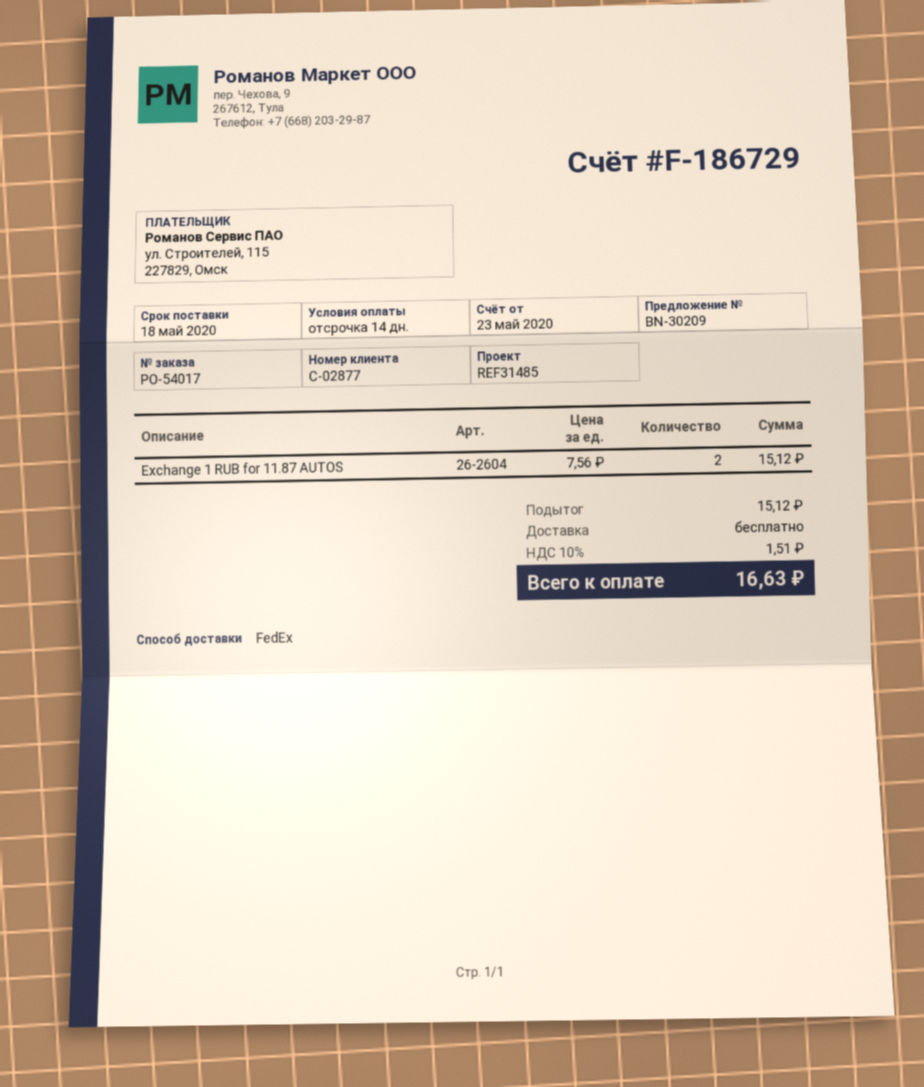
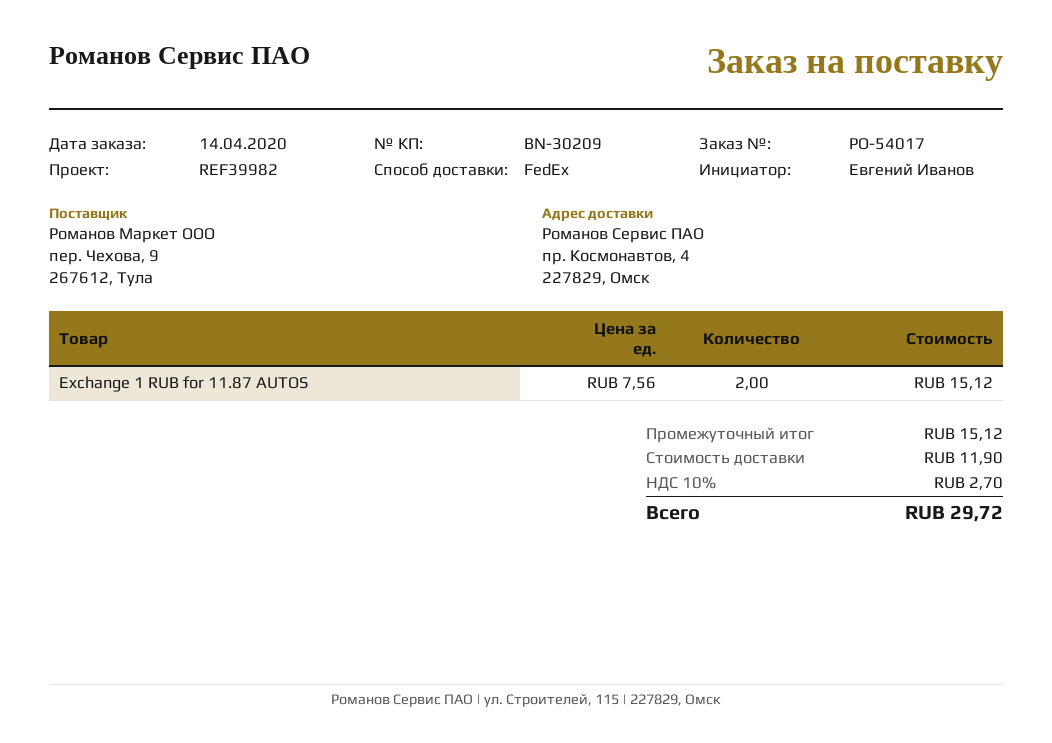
reference: REF31485 -> REF39982
shipping: 0.00 -> 11.90
tax: 10% = 1.51 -> 10% = 2.70
total: 16.63 -> 29.72

